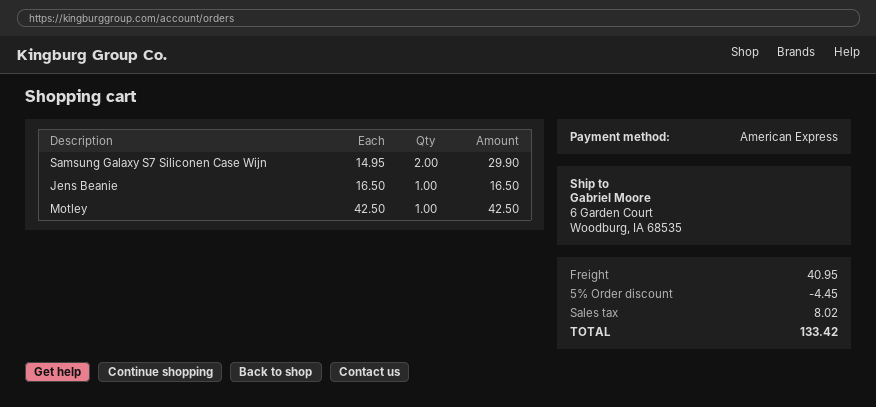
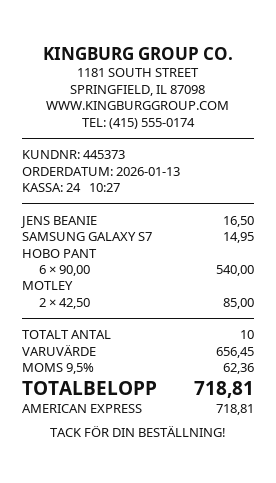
Samsung Galaxy S7 Siliconen Case Wijn: 2 x 14.95 = 29.90 -> 1 x 14.95 = 14.95
Motley: 1 x 42.50 = 42.50 -> 2 x 42.50 = 85.00
HOBO PANT: none -> 6 x 90.00 = 540.00
discount: 5% = 4.45 -> none
shipping: 40.95 -> none
tax: 8.02 -> 62.36
total: 133.42 -> 718.81

